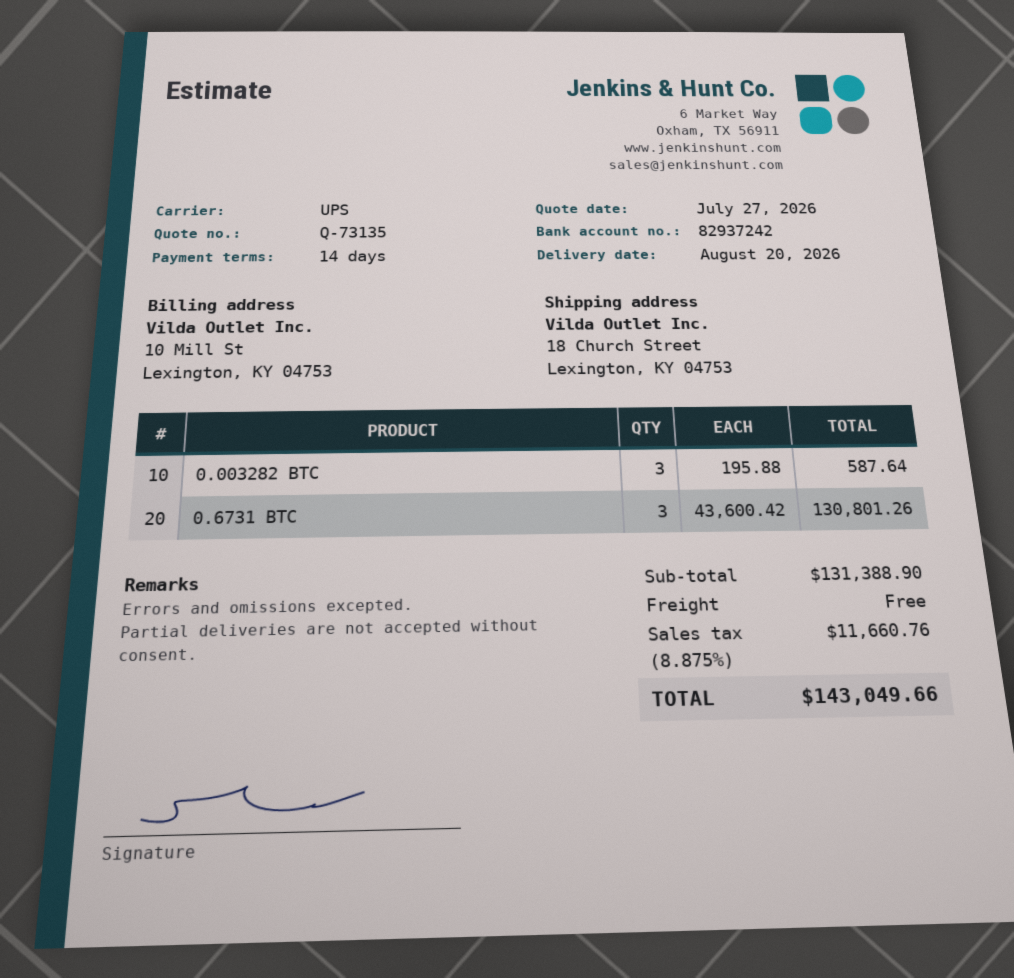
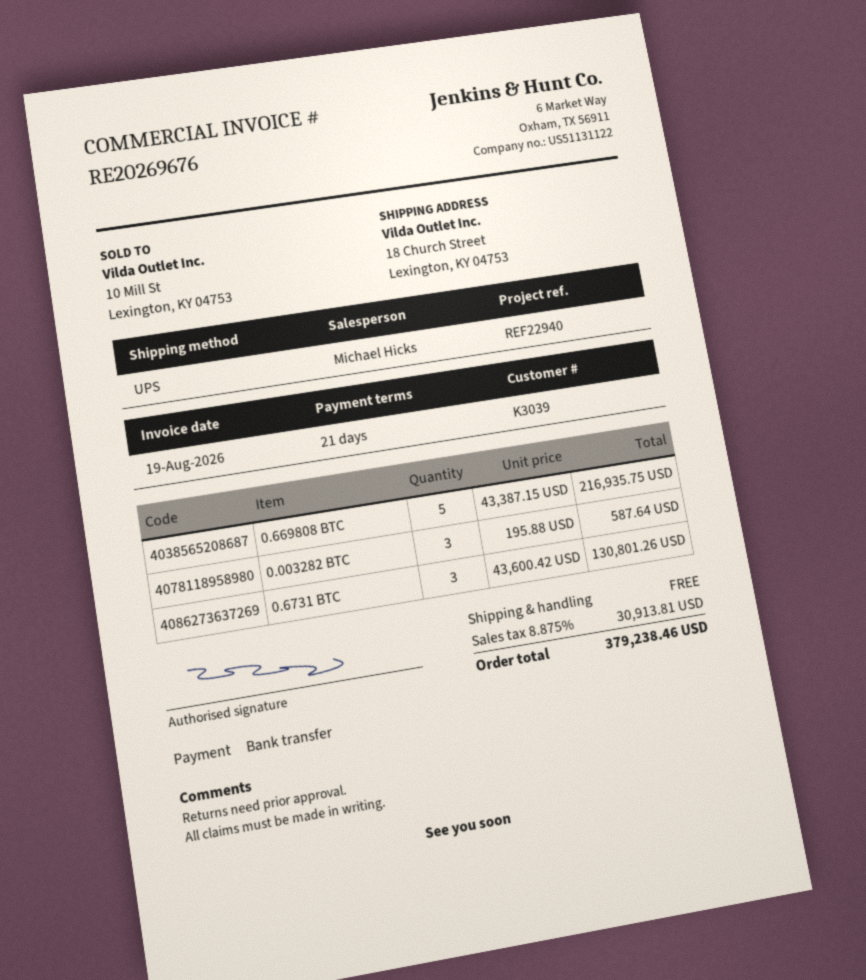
payment terms: 14 days -> 21 days
0.669808 BTC: none -> 5 x 43387.15 = 216935.75
tax: 8.875% = 11660.76 -> 8.875% = 30913.81
total: 143049.66 -> 379238.46

